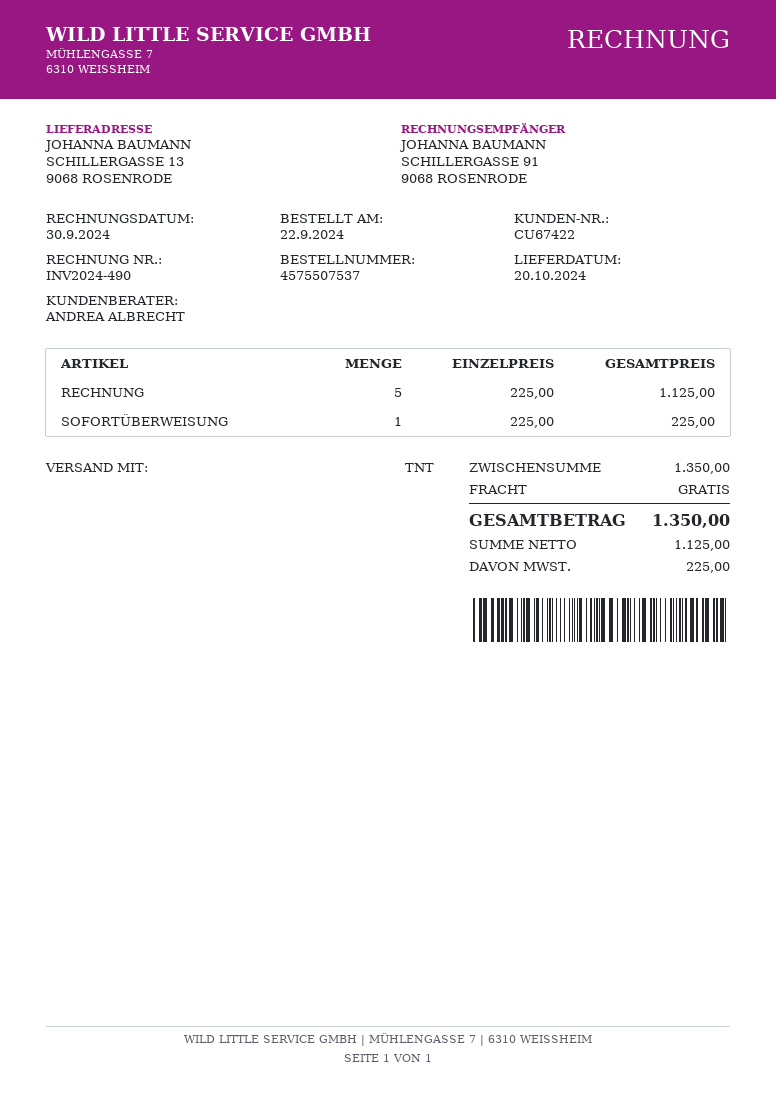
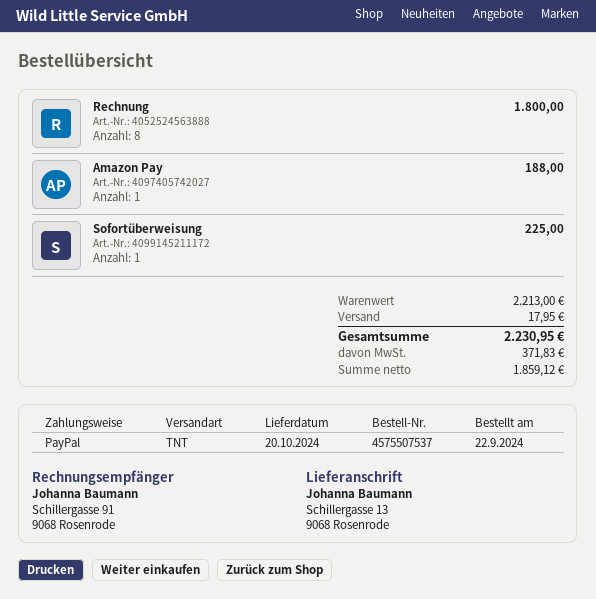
RECHNUNG: 5 for 1125.00 -> 8 for 1800.00
Amazon Pay: none -> 1 for 188.00
subtotal: 1350.00 -> 2213.00
shipping: 0.00 -> 17.95
net: 1125.00 -> 1859.12
tax: 225.00 -> 371.83
total: 1350.00 -> 2230.95

